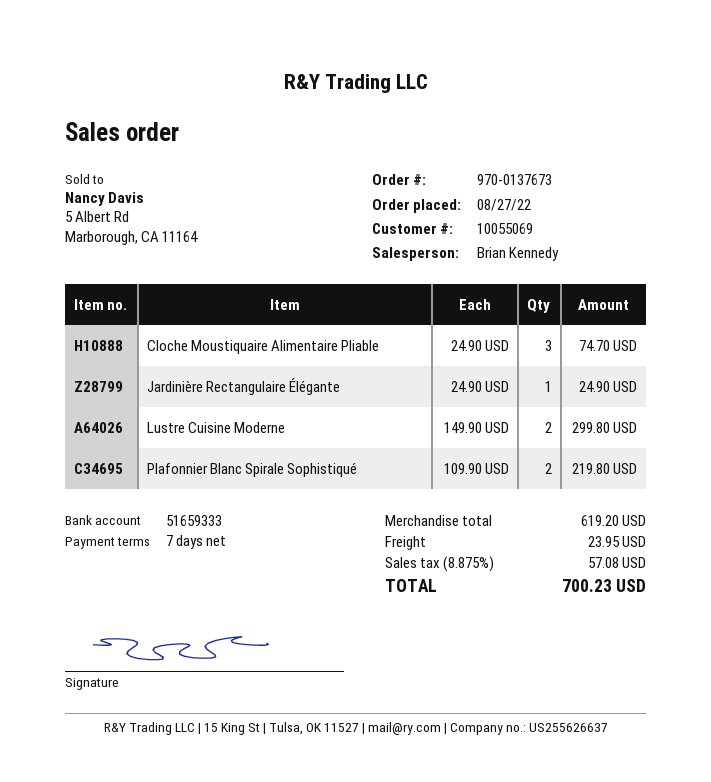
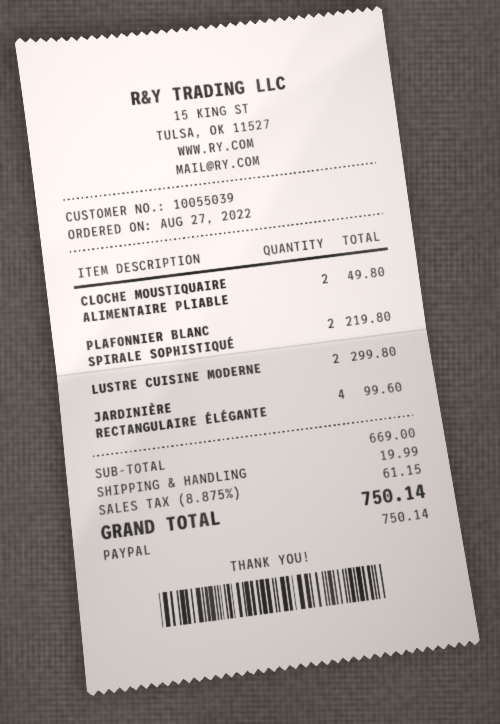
customer number: 10055069 -> 10055039
Cloche Moustiquaire Alimentaire Pliable: 3 for 74.70 -> 2 for 49.80
Jardinière Rectangulaire Élégante: 1 for 24.90 -> 4 for 99.60
subtotal: 619.20 -> 669.00
shipping: 23.95 -> 19.99
tax: 8.875% = 57.08 -> 8.875% = 61.15
total: 700.23 -> 750.14

